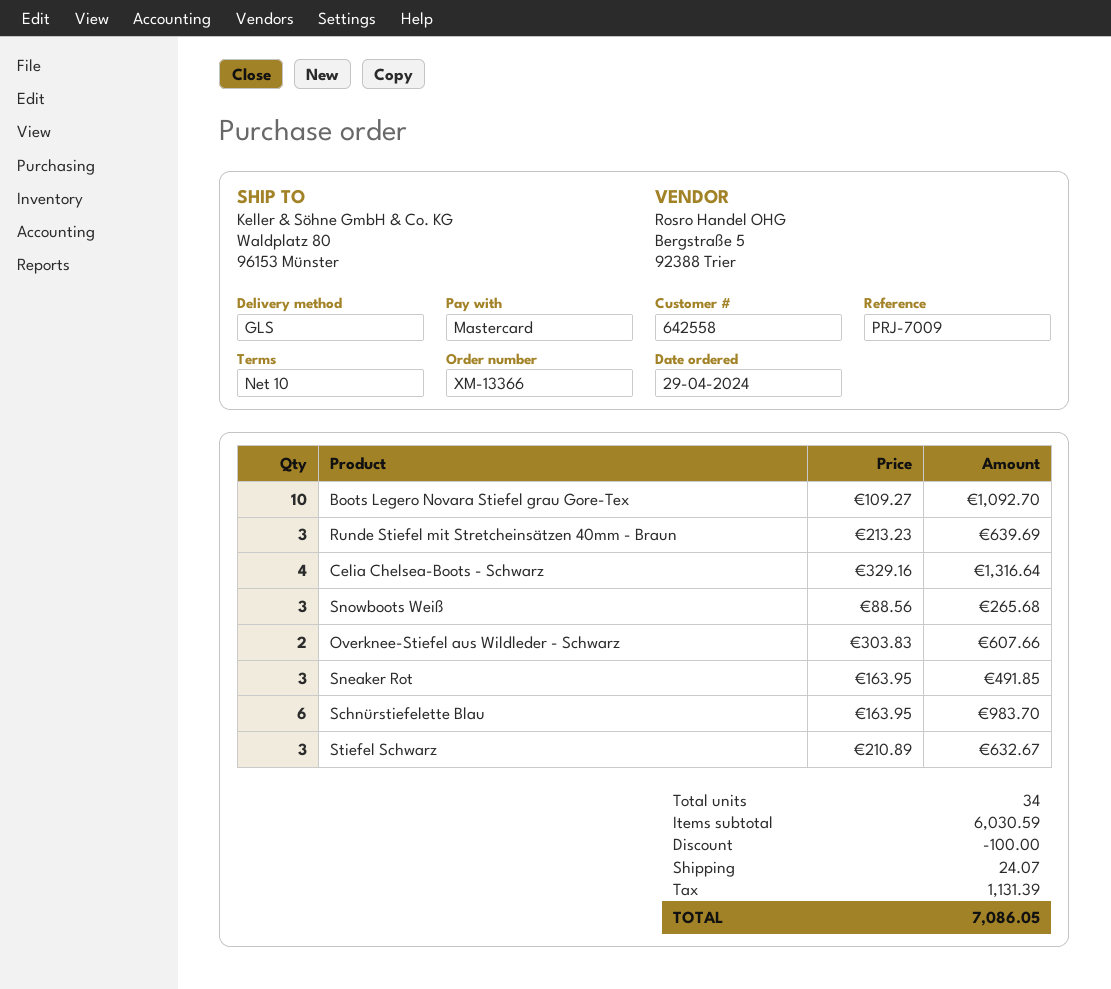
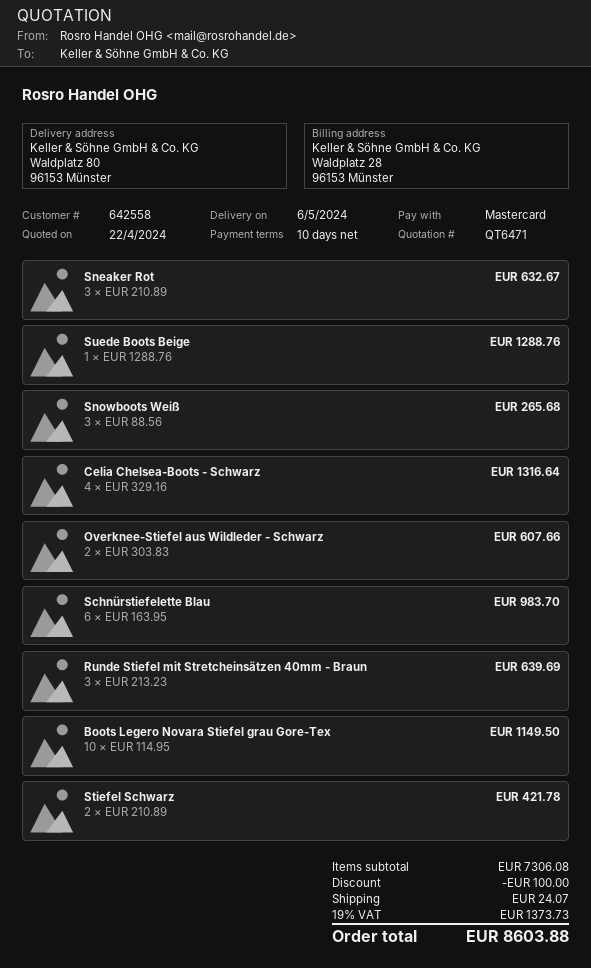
Boots Legero Novara Stiefel grau Gore-Tex: 10 x 109.27 = 1092.70 -> 10 x 114.95 = 1149.50
Sneaker Rot: 3 x 163.95 = 491.85 -> 3 x 210.89 = 632.67
Stiefel Schwarz: 3 x 210.89 = 632.67 -> 2 x 210.89 = 421.78
Suede Boots Beige: none -> 1 x 1288.76 = 1288.76
subtotal: 6030.59 -> 7306.08
tax: 1131.39 -> 1373.73
total: 7086.05 -> 8603.88

